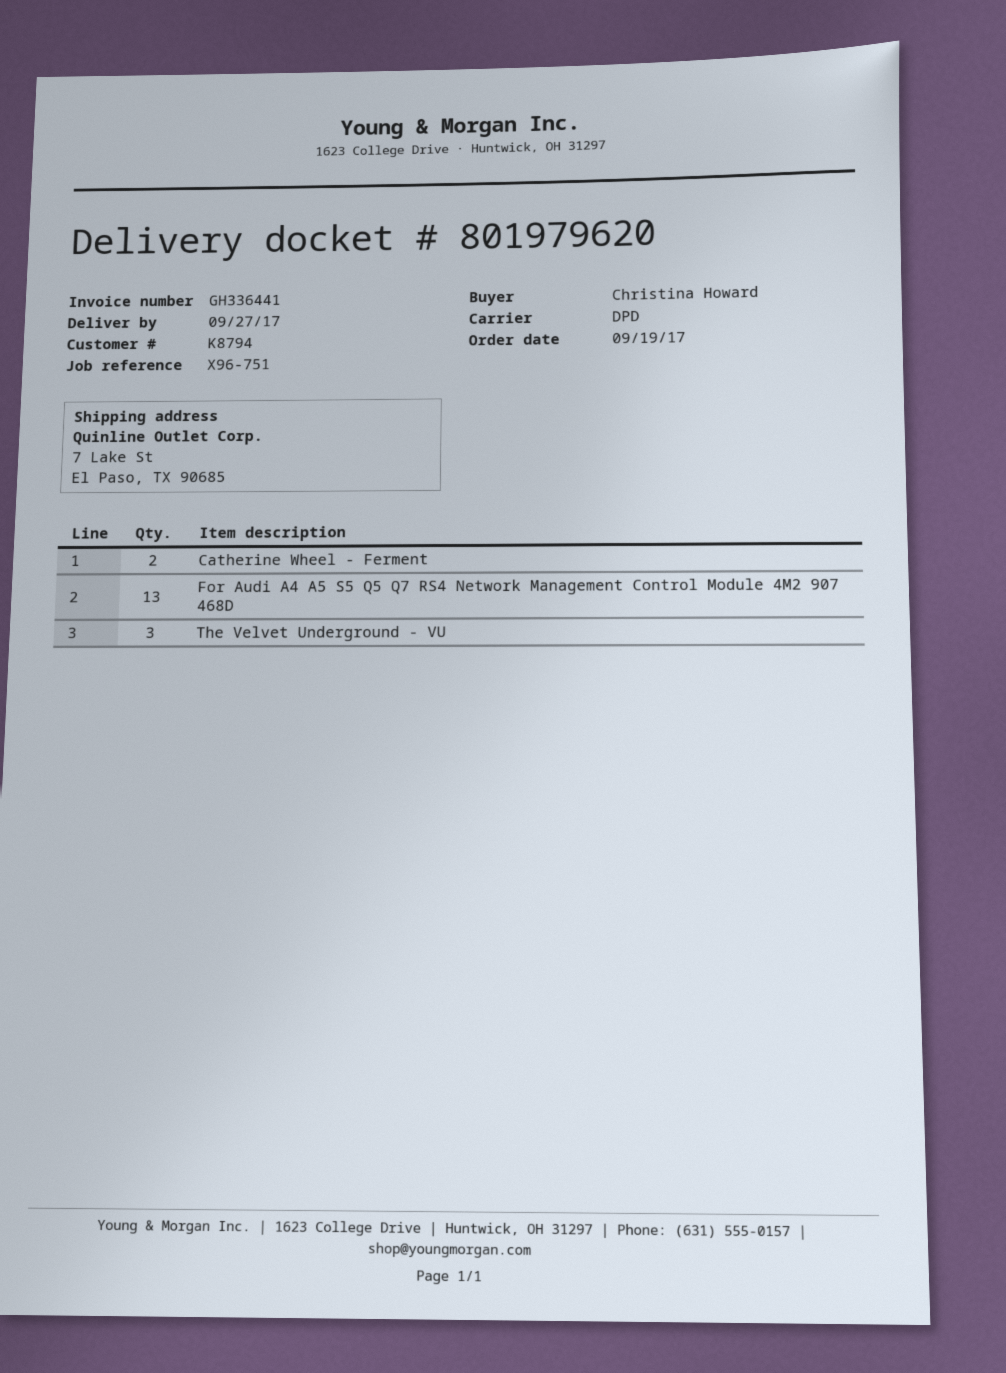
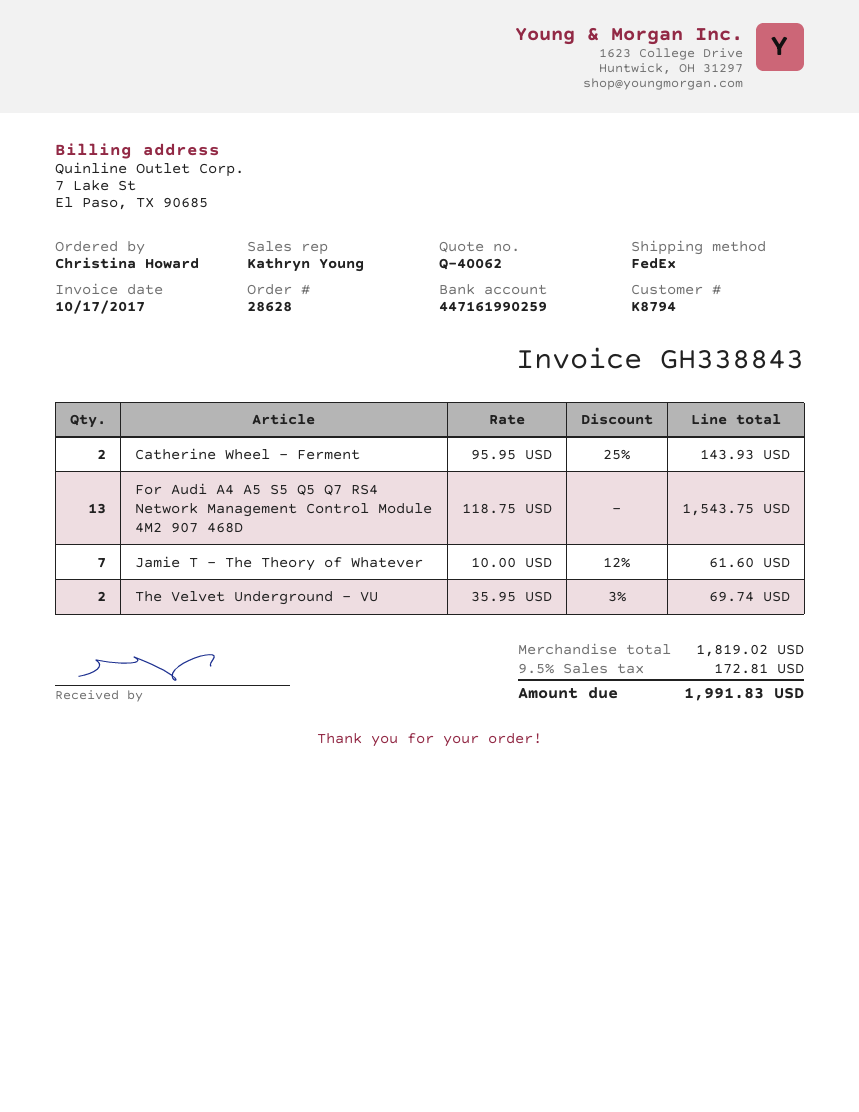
invoice number: GH336441 -> GH338843
shipping method: DPD -> FedEx
The Velvet Underground - VU: 3 -> 2
Jamie T - The Theory of Whatever: none -> 7

